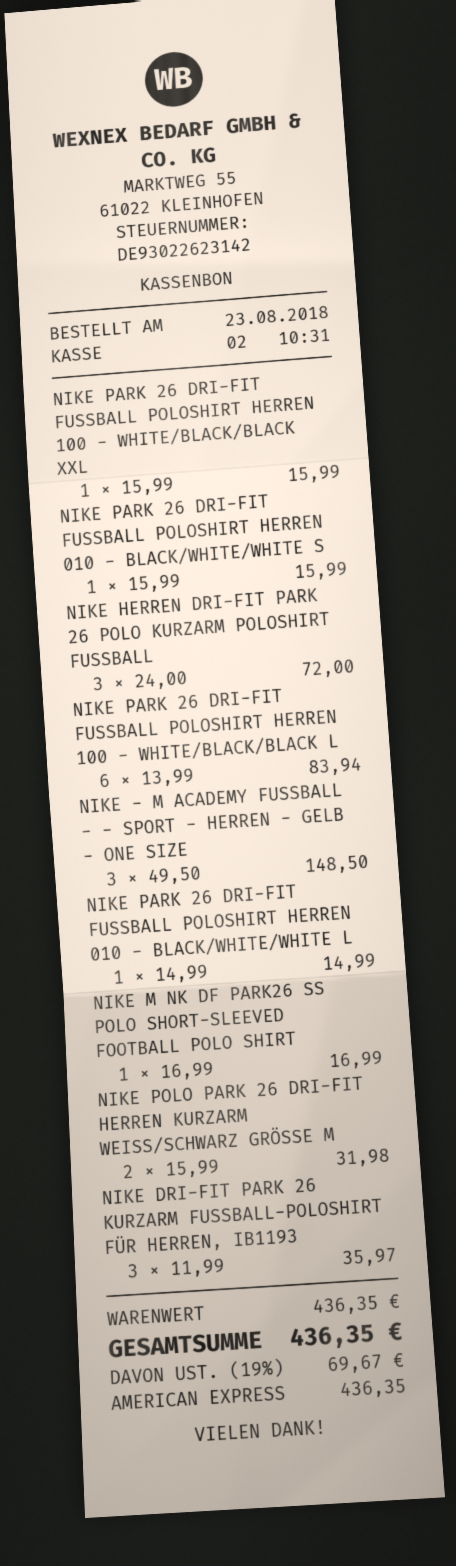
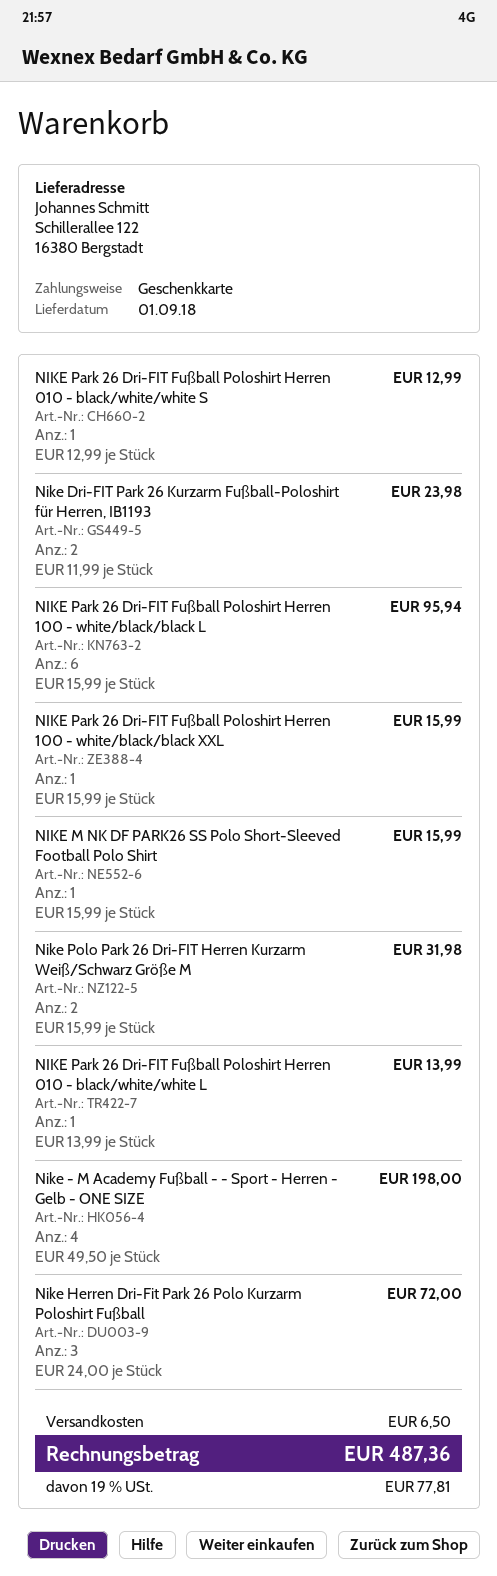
payment method: American Express -> gift card
NIKE PARK 26 DRI-FIT FUSSBALL POLOSHIRT HERREN 010 - BLACK/WHITE/WHITE S: 1 x 15.99 = 15.99 -> 1 x 12.99 = 12.99
NIKE PARK 26 DRI-FIT FUSSBALL POLOSHIRT HERREN 100 - WHITE/BLACK/BLACK L: 6 x 13.99 = 83.94 -> 6 x 15.99 = 95.94
NIKE - M ACADEMY FUSSBALL - - SPORT - HERREN - GELB - ONE SIZE: 3 x 49.50 = 148.50 -> 4 x 49.50 = 198.00
NIKE PARK 26 DRI-FIT FUSSBALL POLOSHIRT HERREN 010 - BLACK/WHITE/WHITE L: 1 x 14.99 = 14.99 -> 1 x 13.99 = 13.99
NIKE M NK DF PARK26 SS POLO SHORT-SLEEVED FOOTBALL POLO SHIRT: 1 x 16.99 = 16.99 -> 1 x 15.99 = 15.99
NIKE DRI-FIT PARK 26 KURZARM FUSSBALL-POLOSHIRT FÜR HERREN, IB1193: 3 x 11.99 = 35.97 -> 2 x 11.99 = 23.98
shipping: none -> 6.50
tax: 19% = 69.67 -> 19% = 77.81
total: 436.35 -> 487.36

